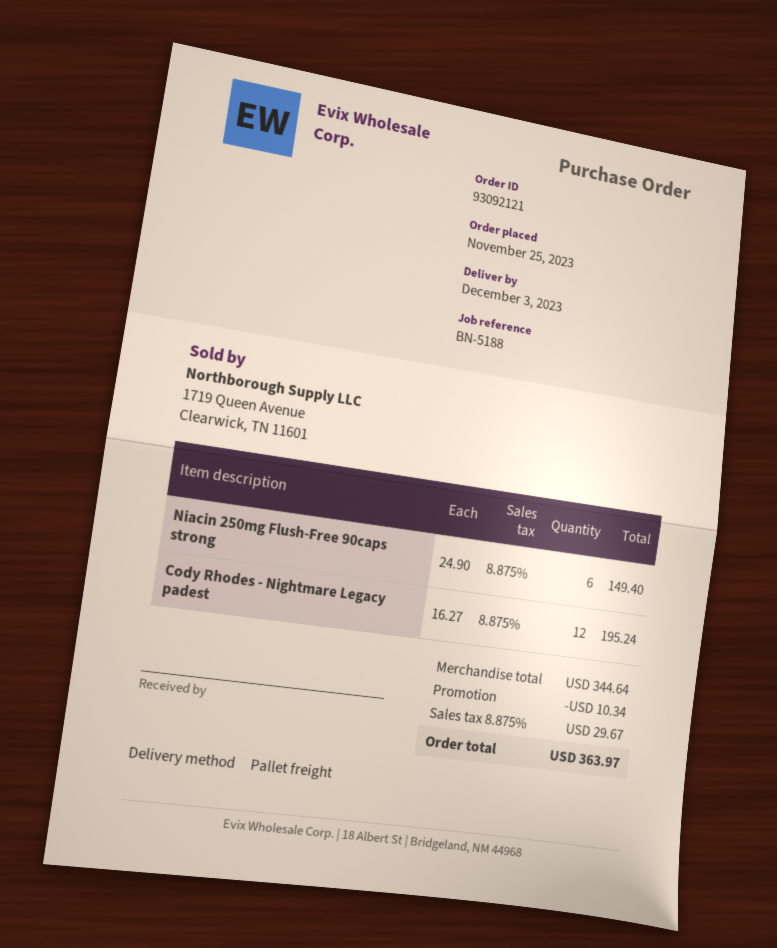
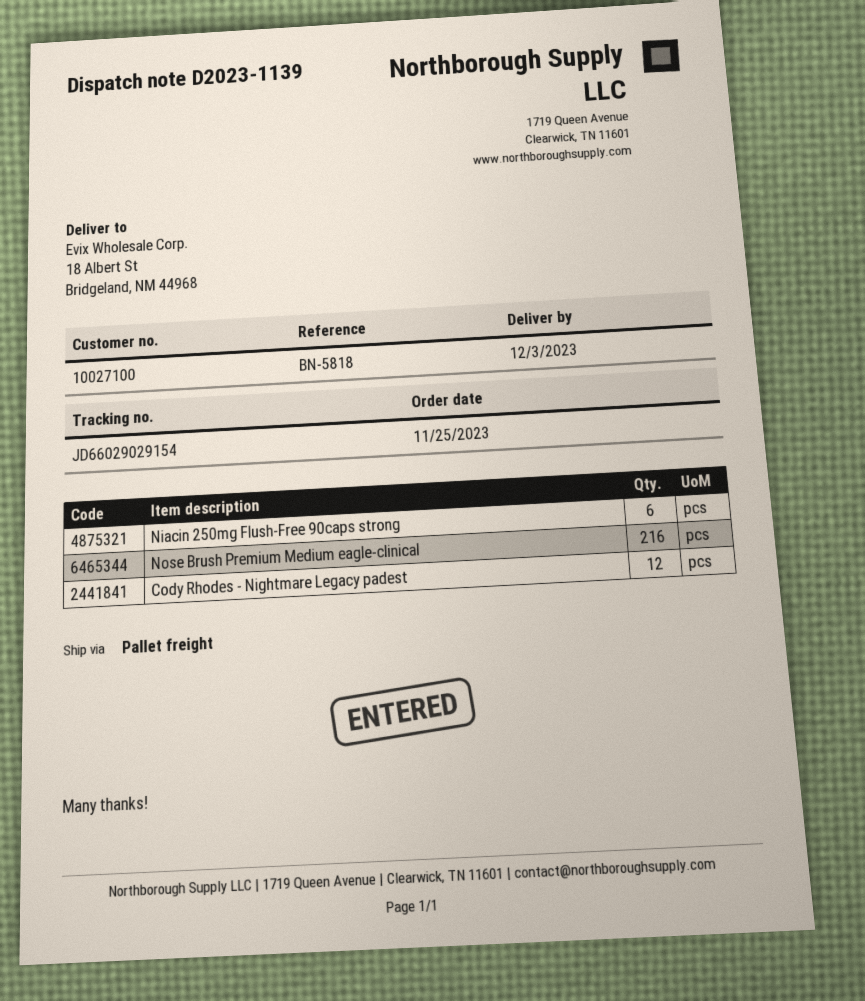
reference: BN-5188 -> BN-5818
Nose Brush Premium Medium eagle-clinical: none -> 216

